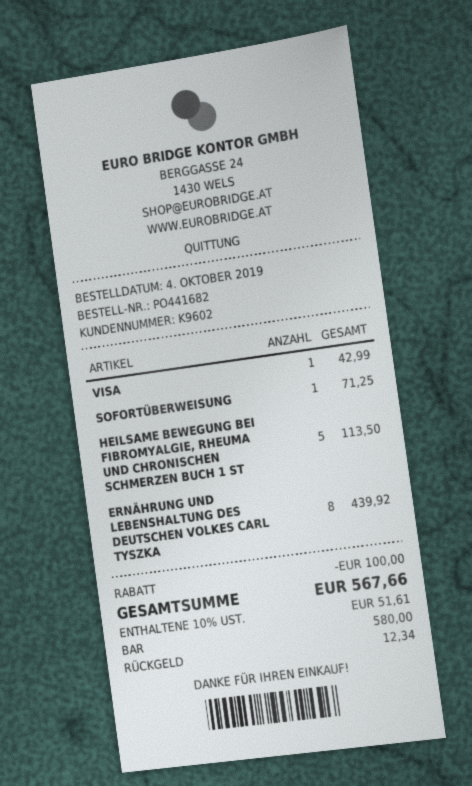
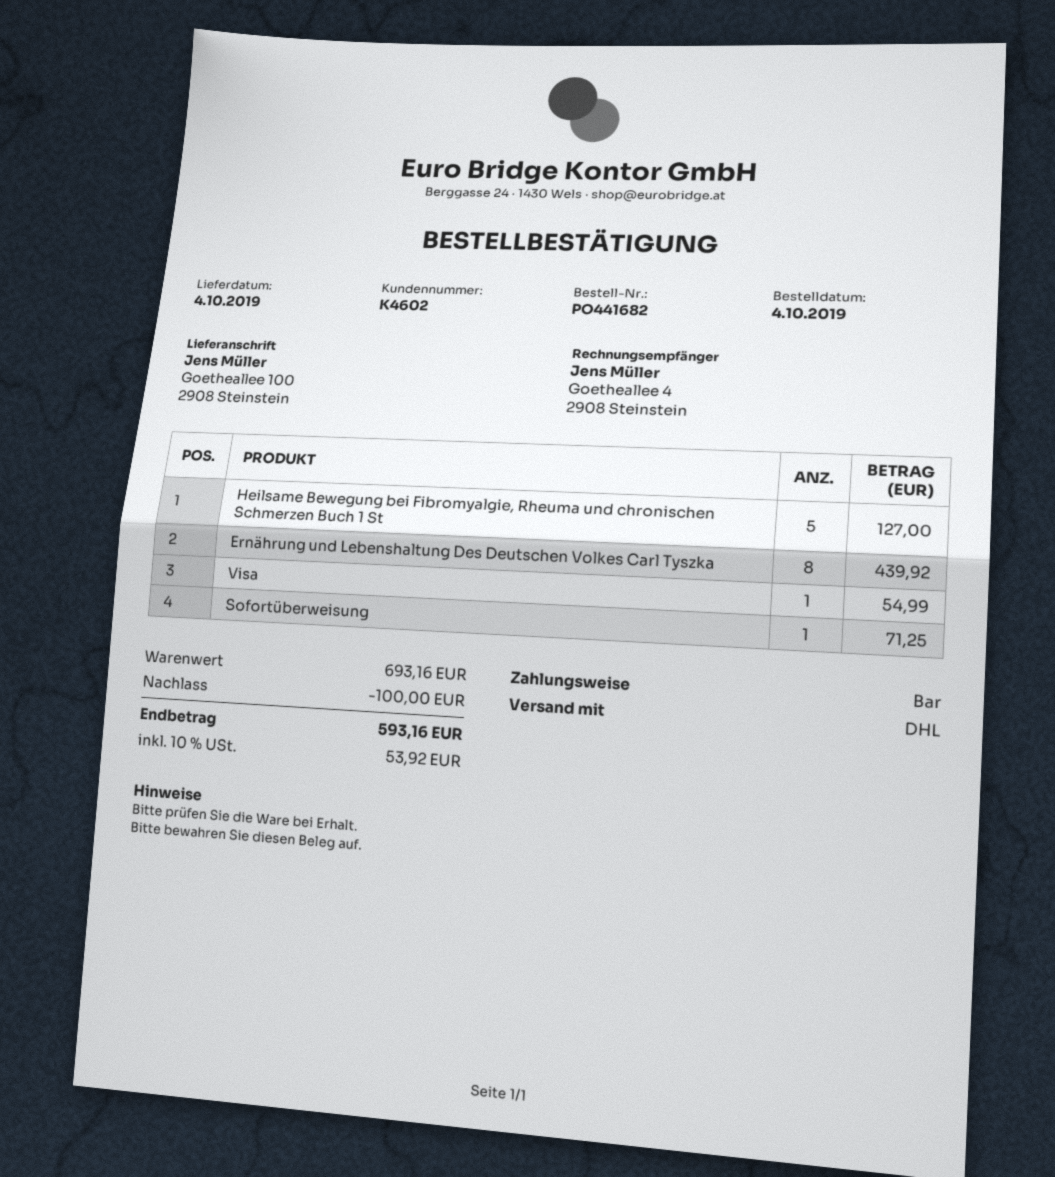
customer number: K9602 -> K4602
VISA: 1 for 42.99 -> 1 for 54.99
HEILSAME BEWEGUNG BEI FIBROMYALGIE, RHEUMA UND CHRONISCHEN SCHMERZEN BUCH 1 ST: 5 for 113.50 -> 5 for 127.00
tax: 10% = 51.61 -> 10% = 53.92
total: 567.66 -> 593.16

